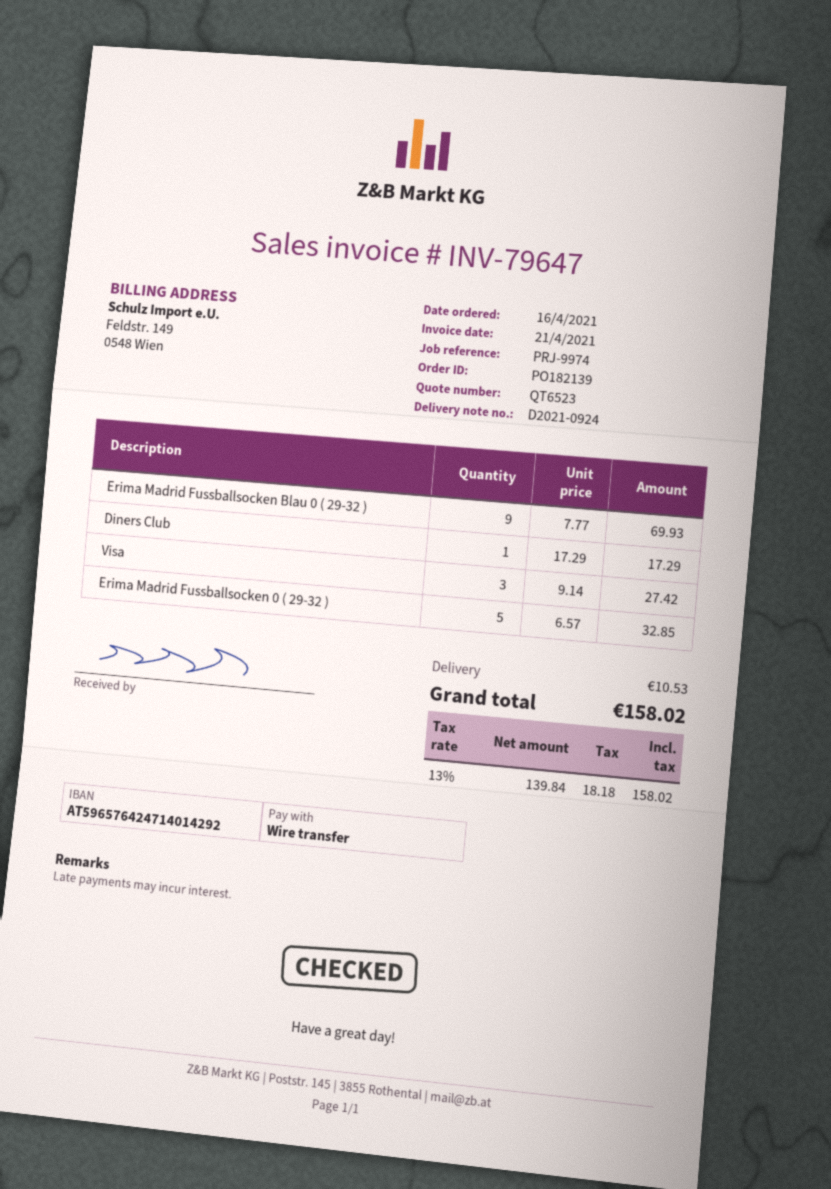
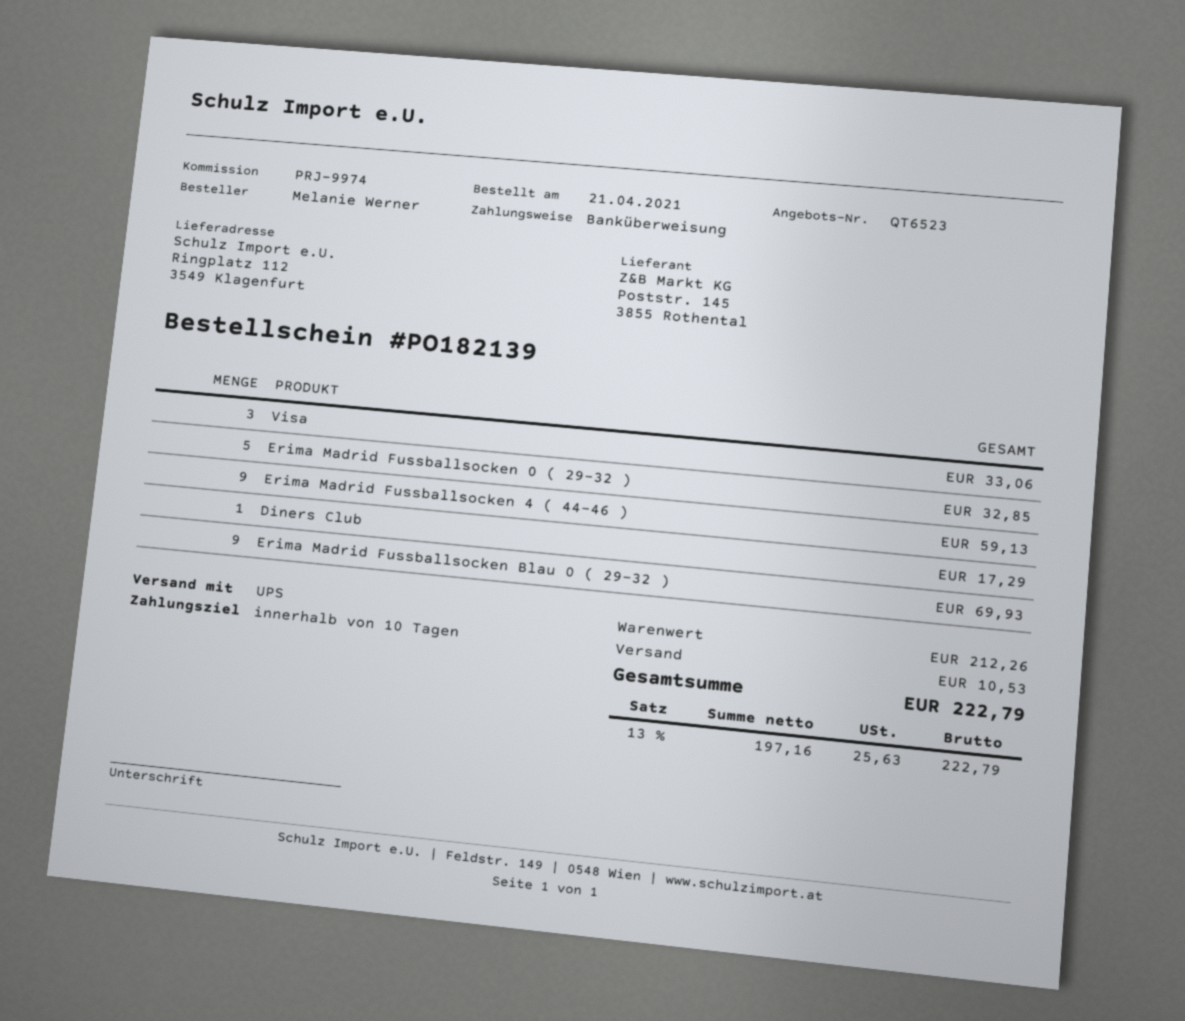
order date: 2021-04-16 -> 2021-04-21
Visa: 3 for 27.42 -> 3 for 33.06
Erima Madrid Fussballsocken 4 ( 44-46 ): none -> 9 for 59.13
net: 139.84 -> 197.16
tax: 13% = 18.18 -> 13% = 25.63
total: 158.02 -> 222.79

